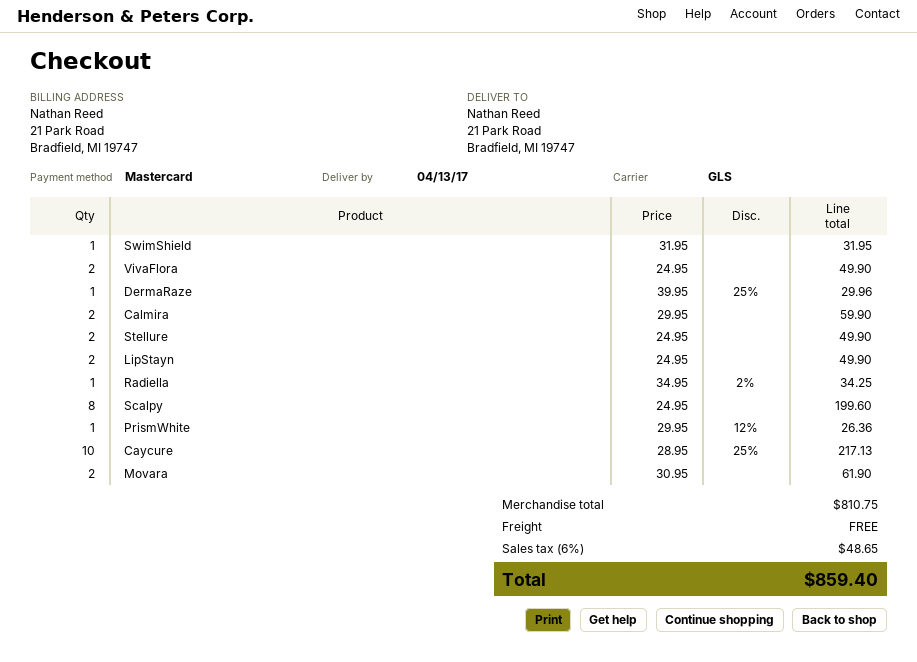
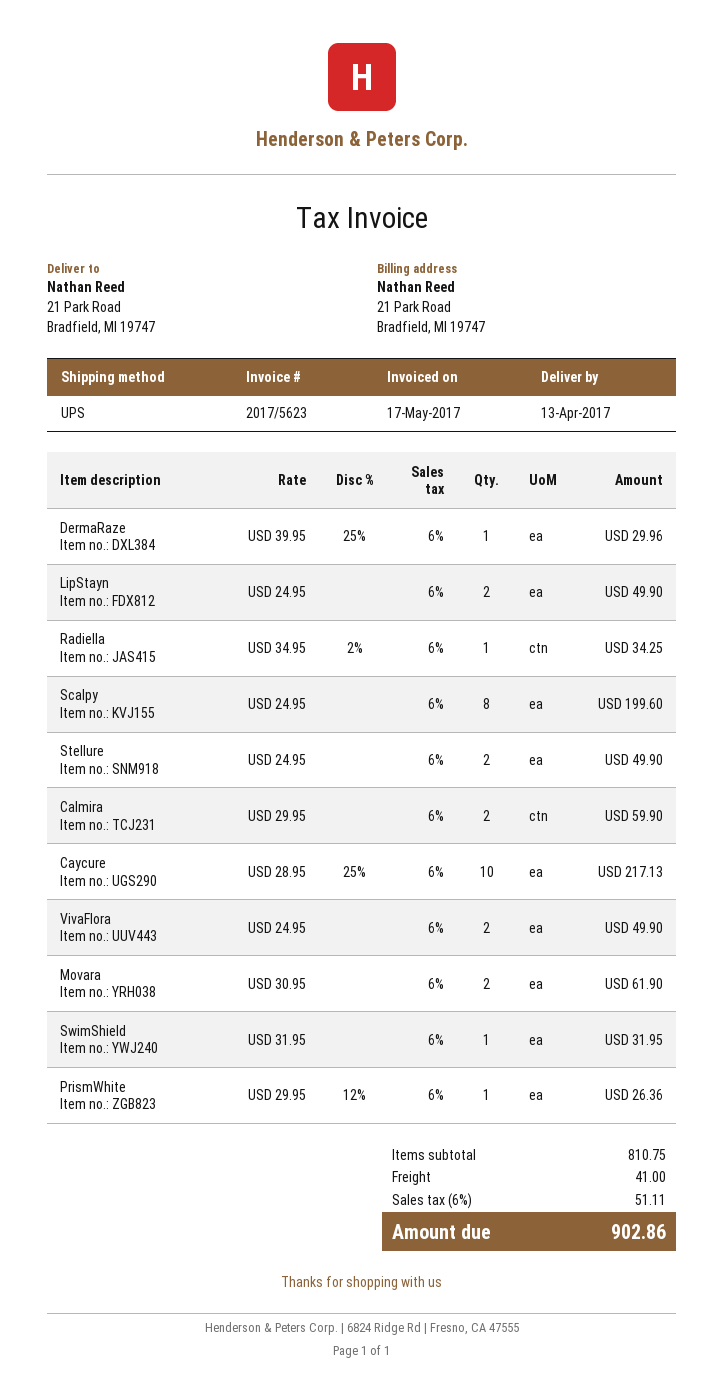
shipping method: GLS -> UPS
shipping: 0.00 -> 41.00
tax: 6% = 48.65 -> 6% = 51.11
total: 859.40 -> 902.86

